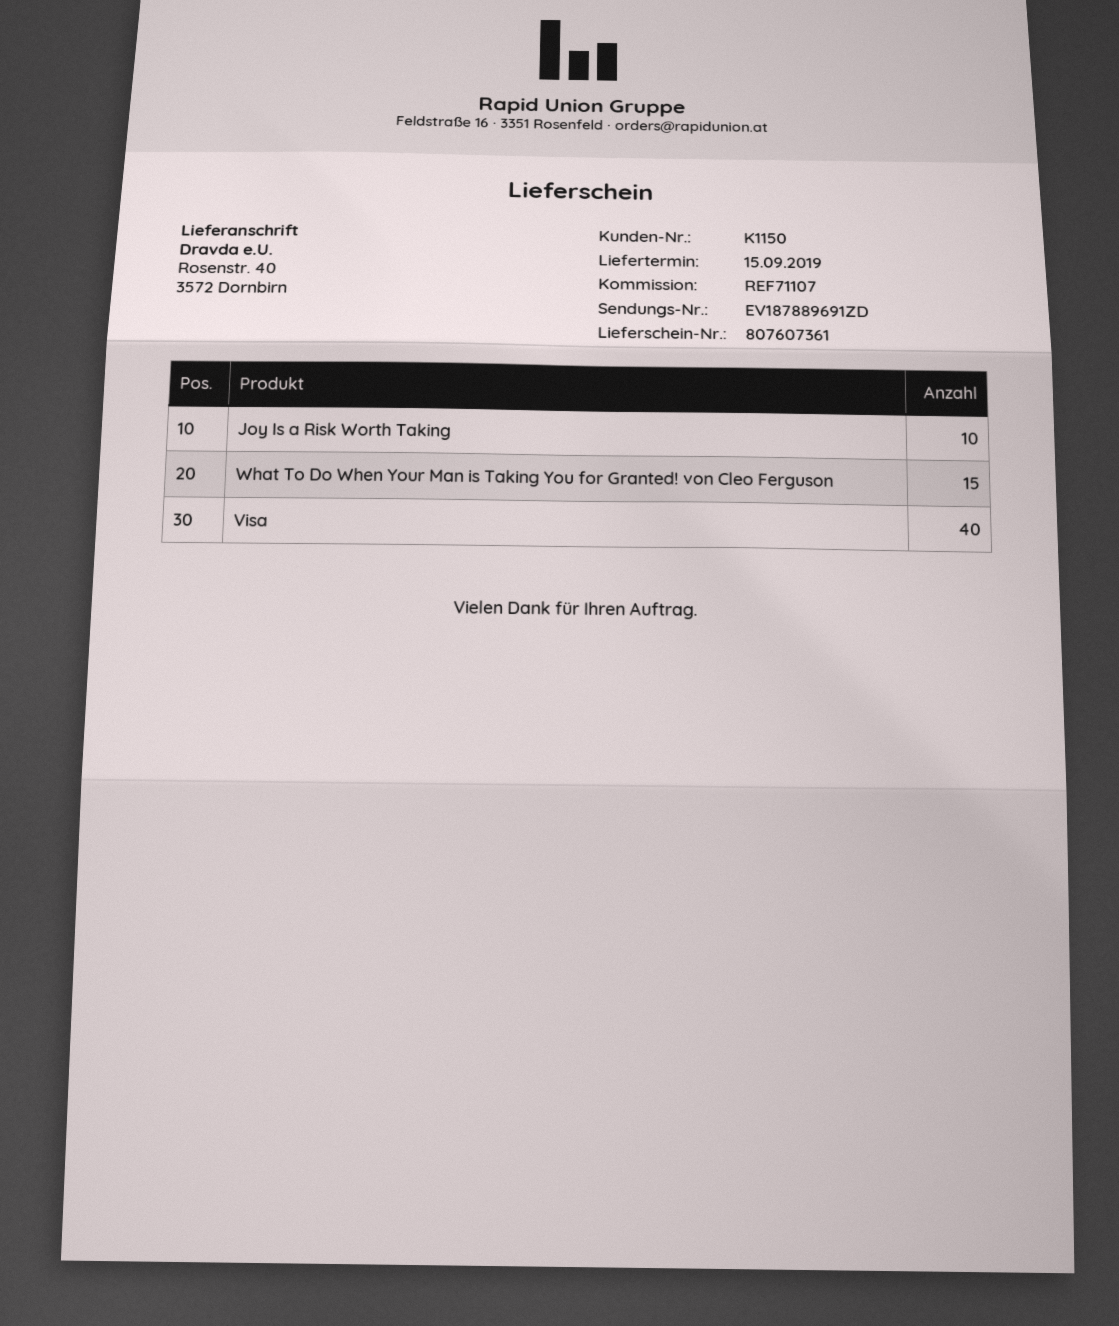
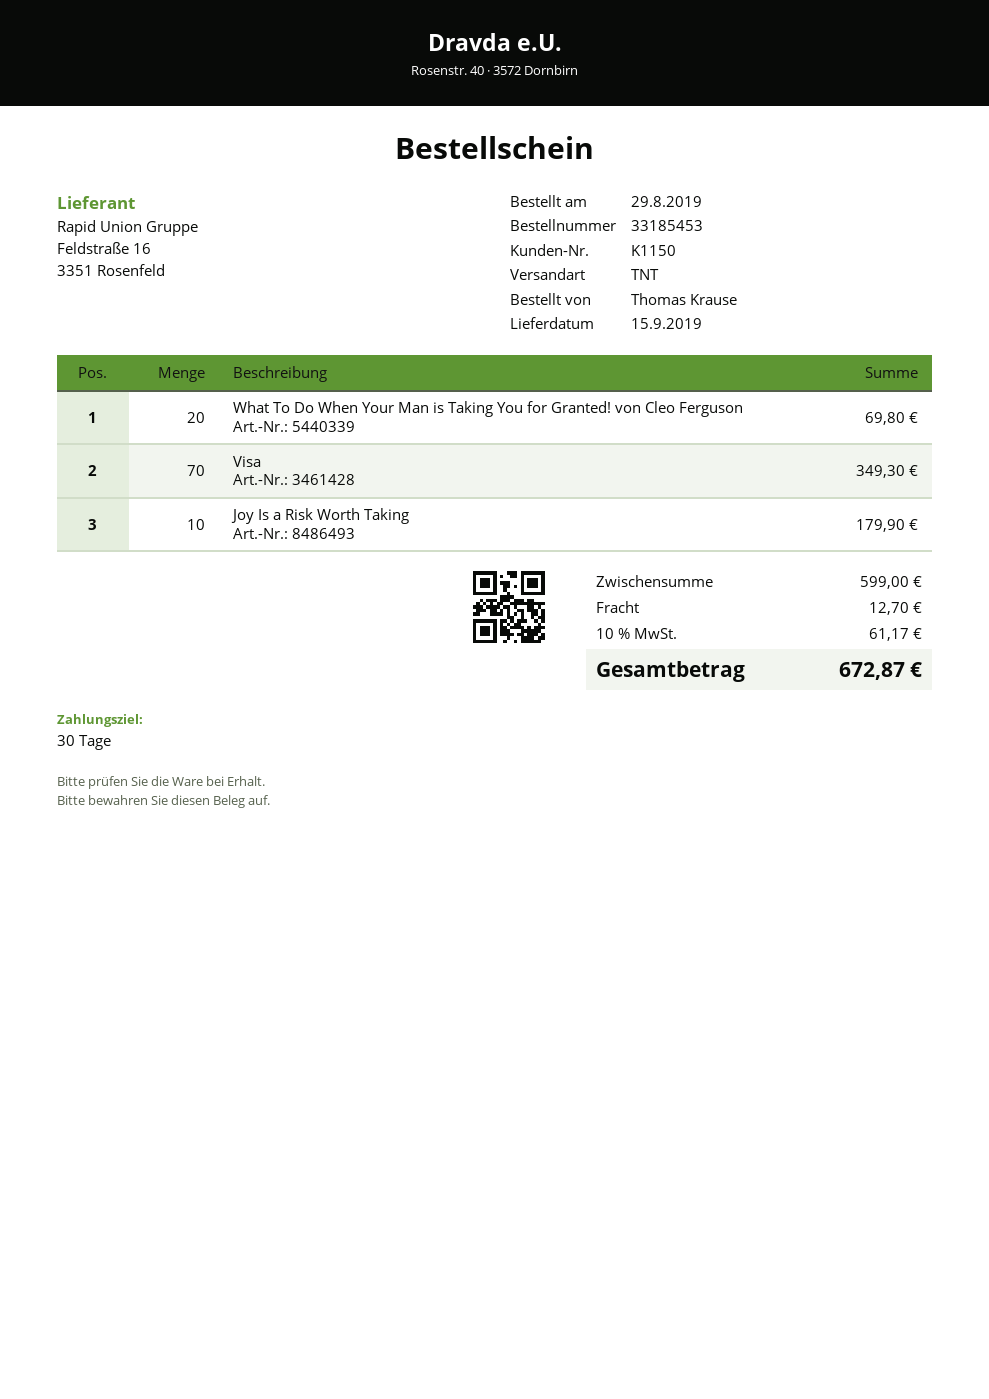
What To Do When Your Man is Taking You for Granted! von Cleo Ferguson: 15 -> 20
Visa: 40 -> 70

